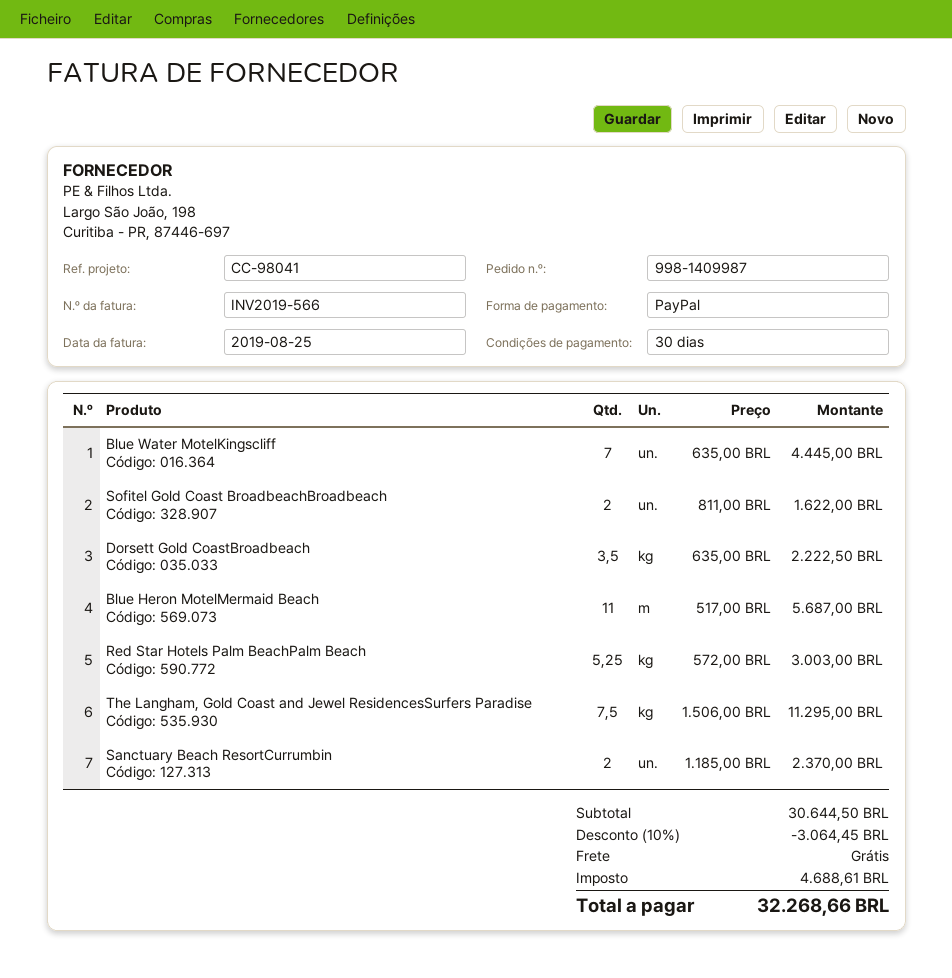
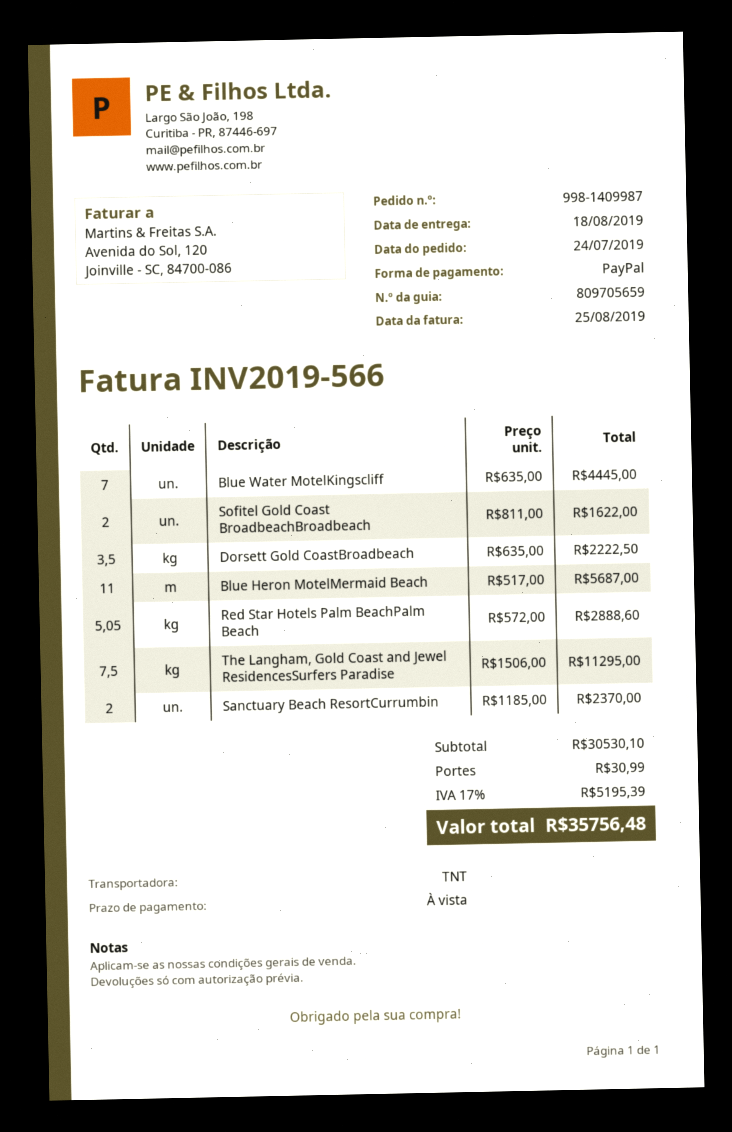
payment terms: 30 days -> on receipt
Red Star Hotels Palm BeachPalm Beach: 5.25 x 572.00 = 3003.00 -> 5.05 x 572.00 = 2888.60
subtotal: 30644.50 -> 30530.10
discount: 10% = 3064.45 -> none
shipping: 0.00 -> 30.99
tax: 4688.61 -> 5195.39
total: 32268.66 -> 35756.48

